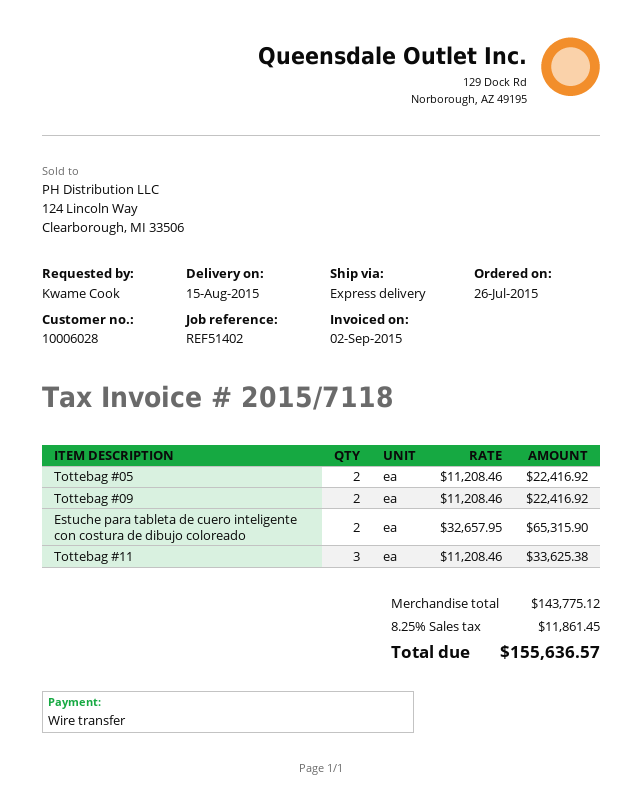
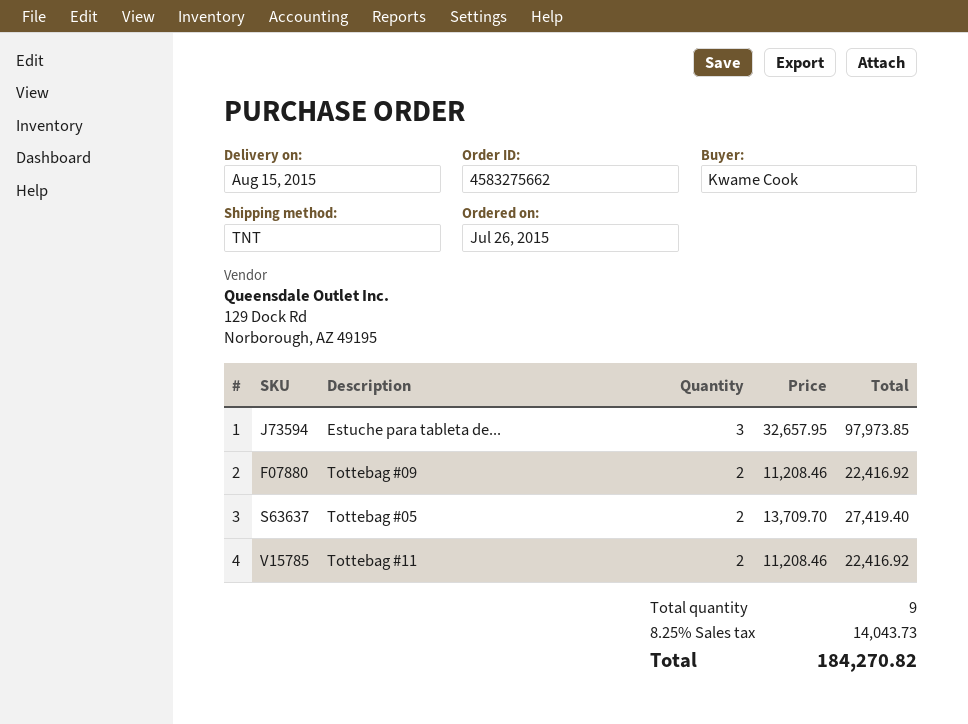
shipping method: express -> TNT
Tottebag #05: 2 x 11208.46 = 22416.92 -> 2 x 13709.70 = 27419.40
Estuche para tableta de cuero inteligente con costura de dibujo coloreado: 2 x 32657.95 = 65315.90 -> 3 x 32657.95 = 97973.85
Tottebag #11: 3 x 11208.46 = 33625.38 -> 2 x 11208.46 = 22416.92
tax: 8.25% = 11861.45 -> 8.25% = 14043.73
total: 155636.57 -> 184270.82

